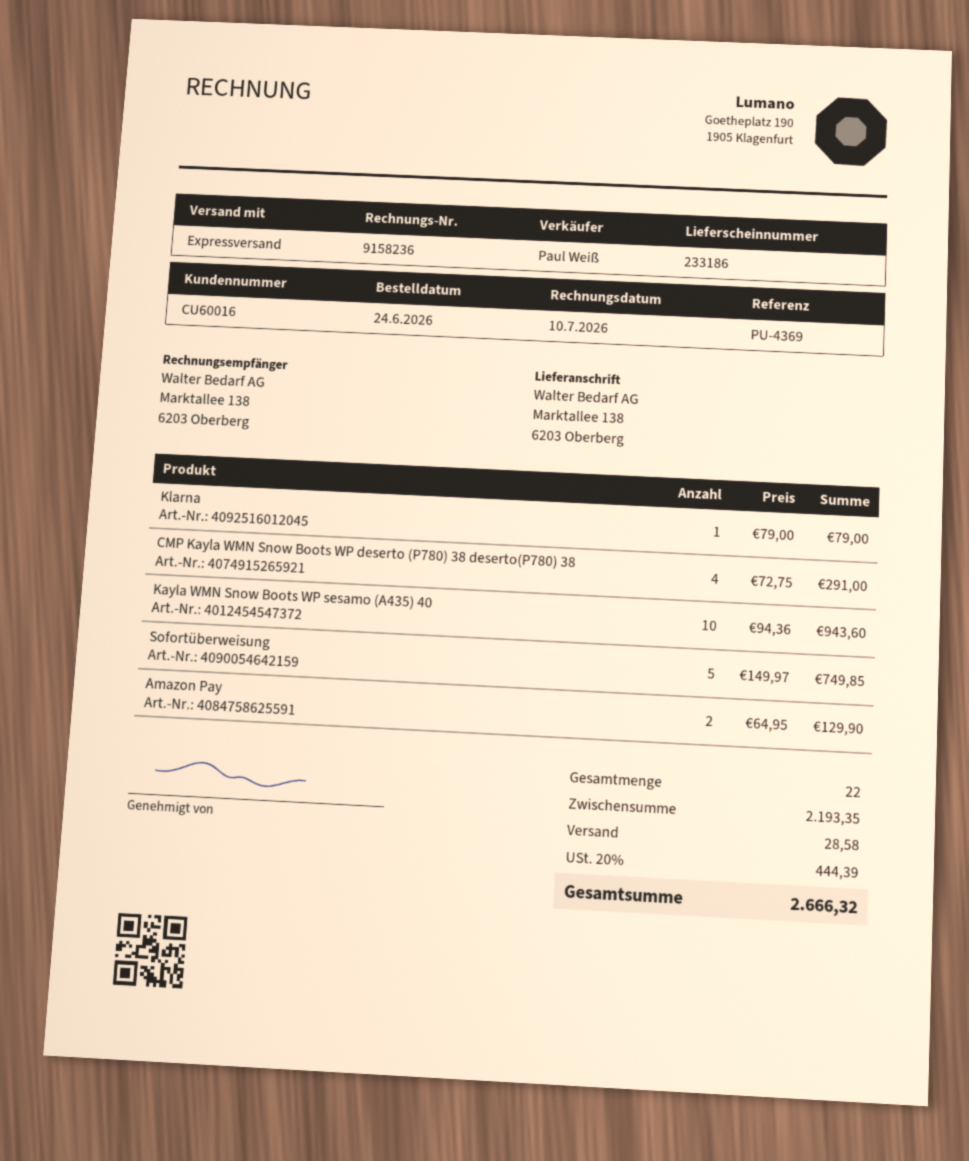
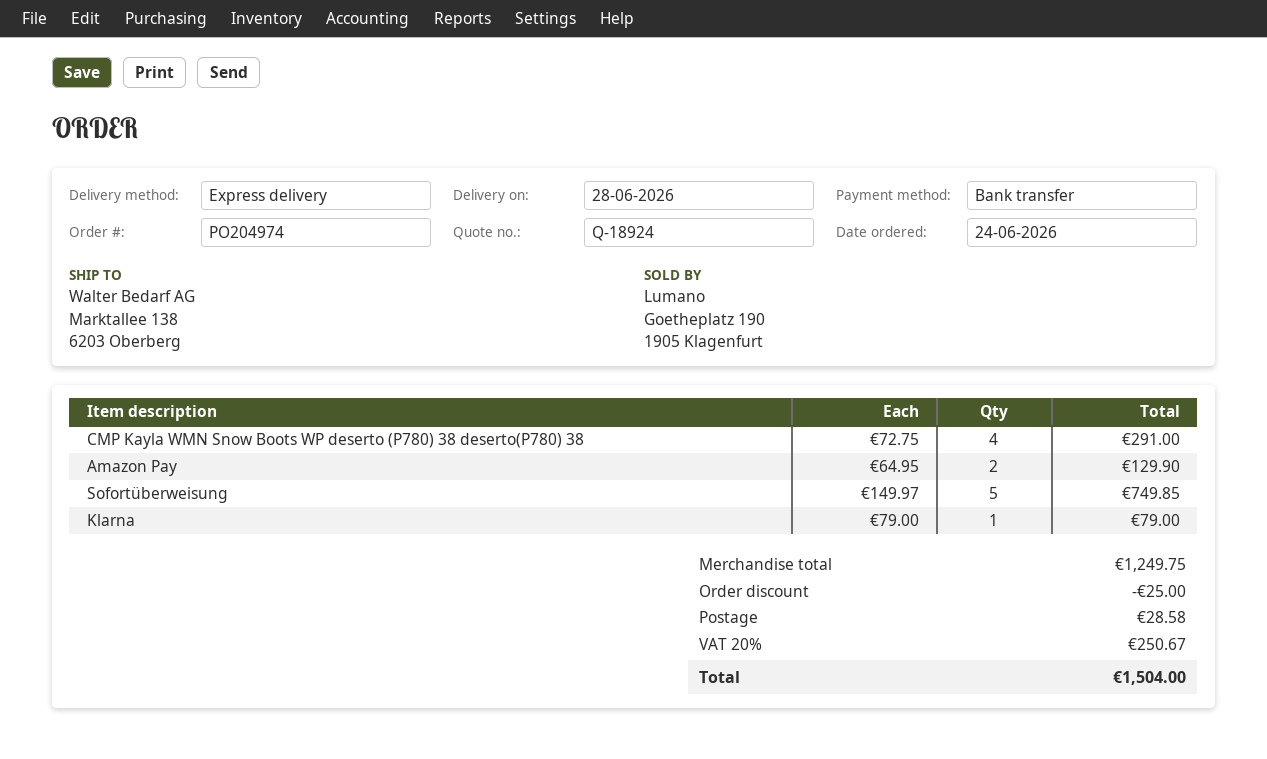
Kayla WMN Snow Boots WP sesamo (A435) 40: 10 x 94.36 = 943.60 -> none
subtotal: 2193.35 -> 1249.75
discount: none -> 25.00
tax: 20% = 444.39 -> 20% = 250.67
total: 2666.32 -> 1504.00

